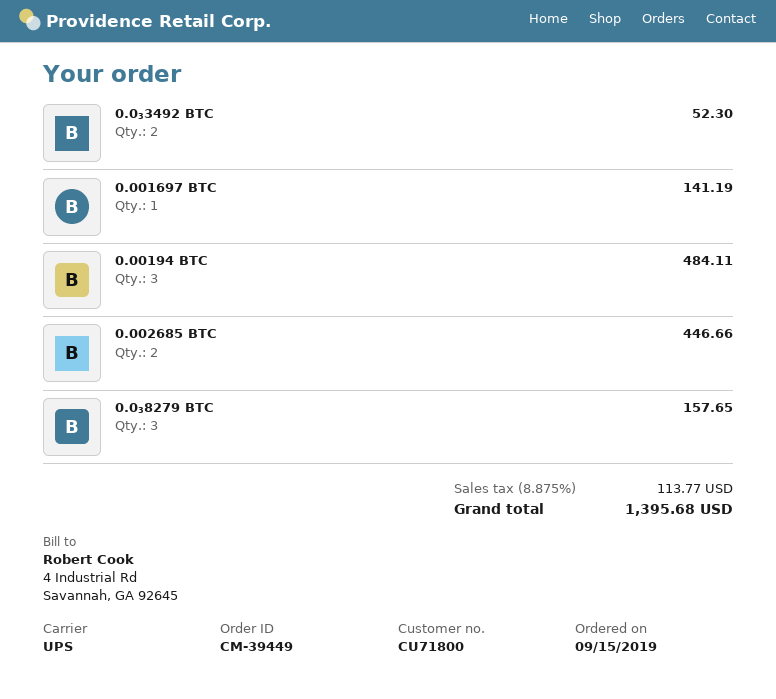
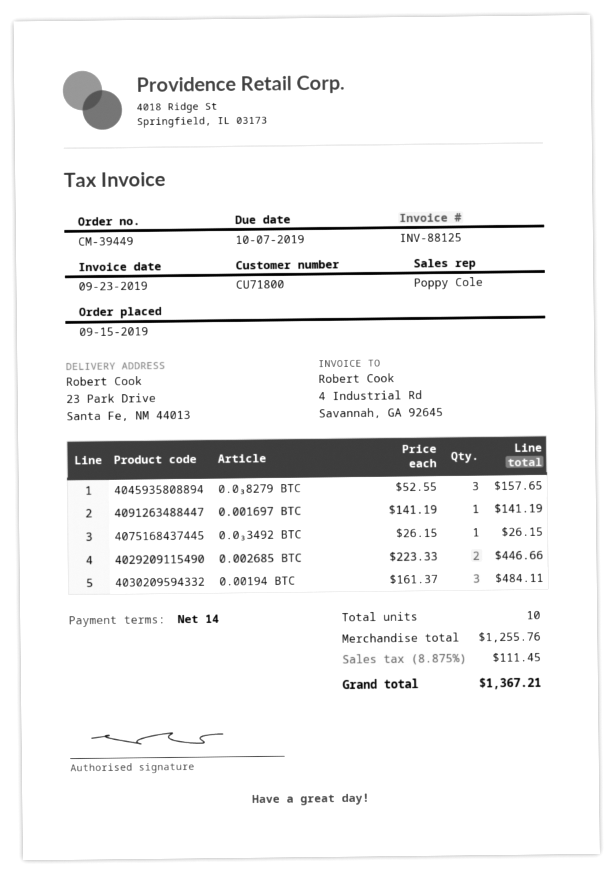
0.0₃3492 BTC: 2 for 52.30 -> 1 for 26.15
tax: 8.875% = 113.77 -> 8.875% = 111.45
total: 1395.68 -> 1367.21

